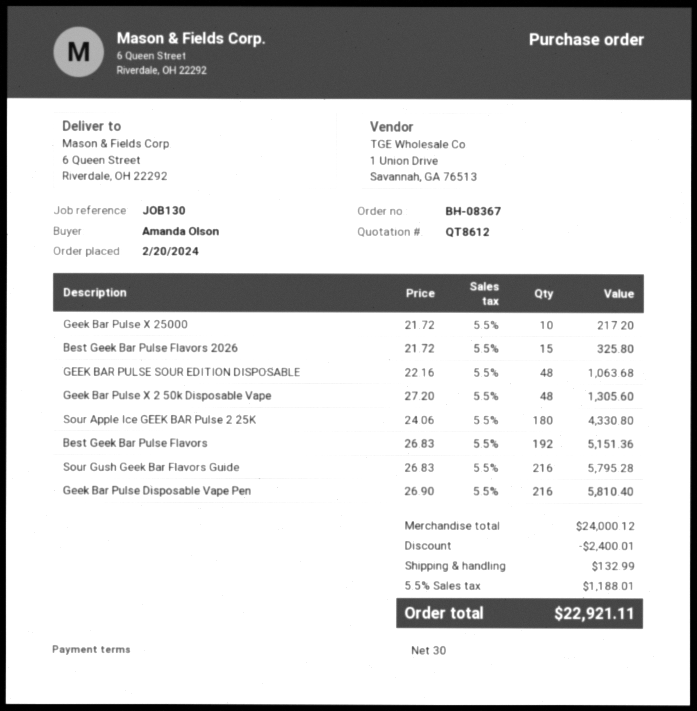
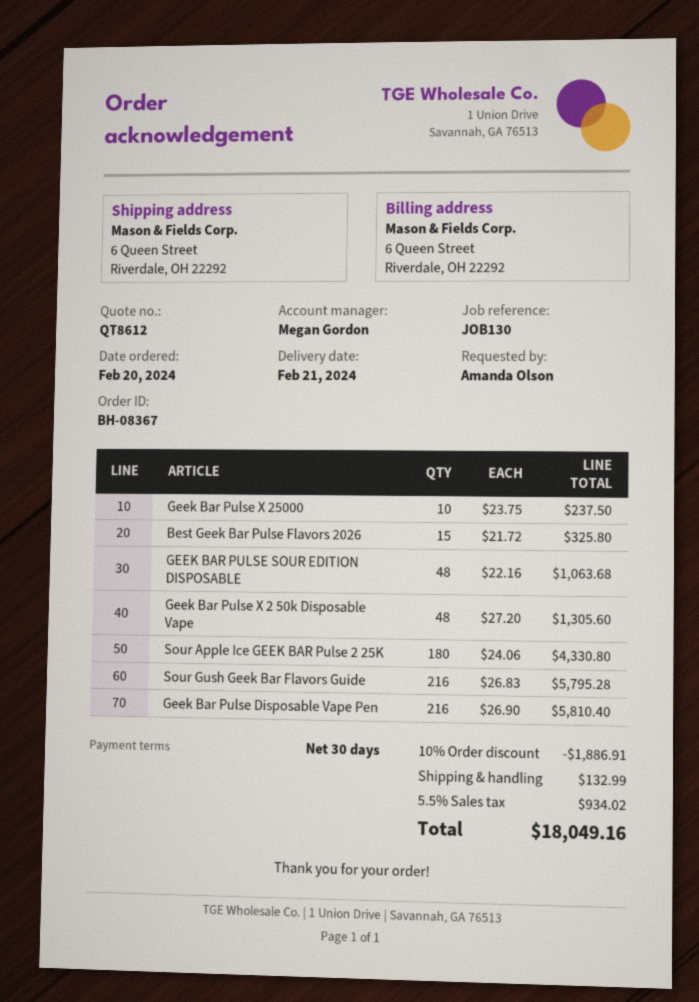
Geek Bar Pulse X 25000: 10 x 21.72 = 217.20 -> 10 x 23.75 = 237.50
Best Geek Bar Pulse Flavors: 192 x 26.83 = 5151.36 -> none
discount: 2400.01 -> 1886.91
tax: 5.5% = 1188.01 -> 5.5% = 934.02
total: 22921.11 -> 18049.16

